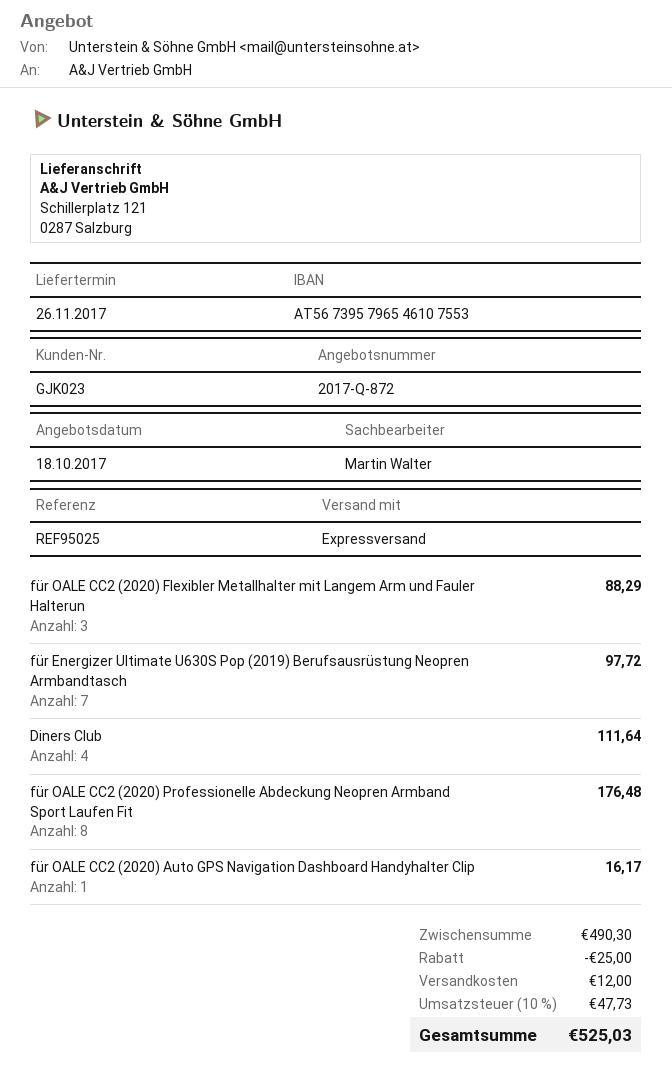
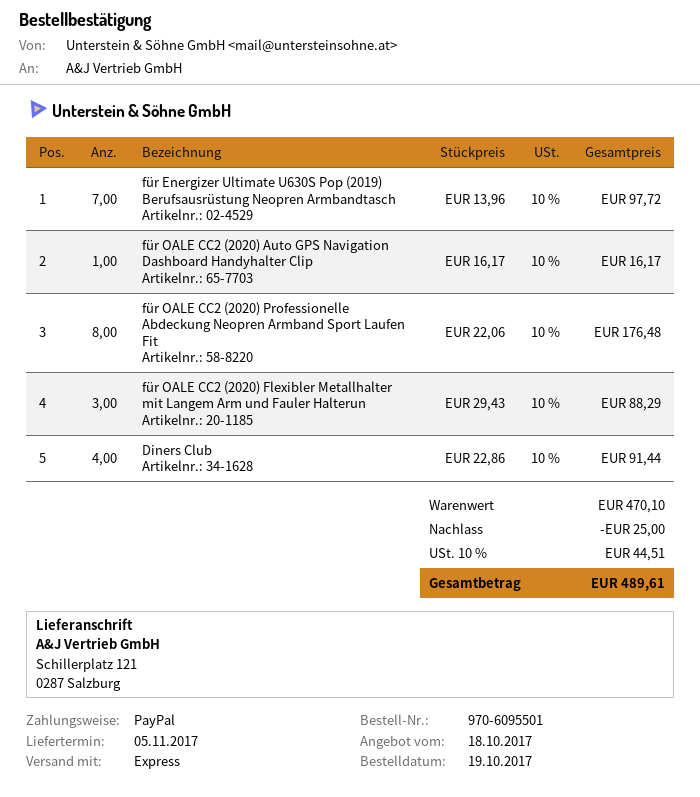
delivery date: 2017-11-26 -> 2017-11-05
Diners Club: 4 for 111.64 -> 4 for 91.44
subtotal: 490.30 -> 470.10
shipping: 12.00 -> none
tax: 10% = 47.73 -> 10% = 44.51
total: 525.03 -> 489.61

